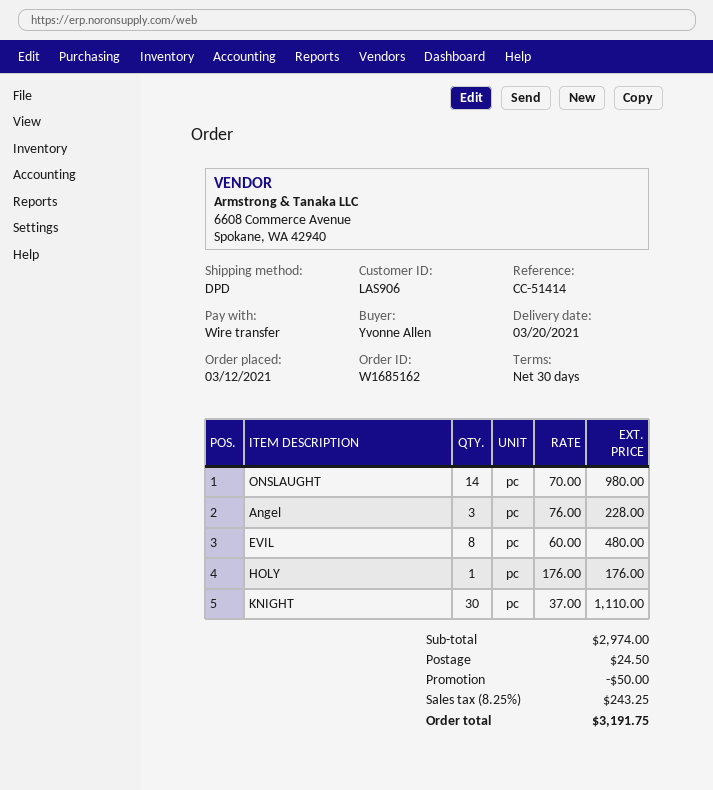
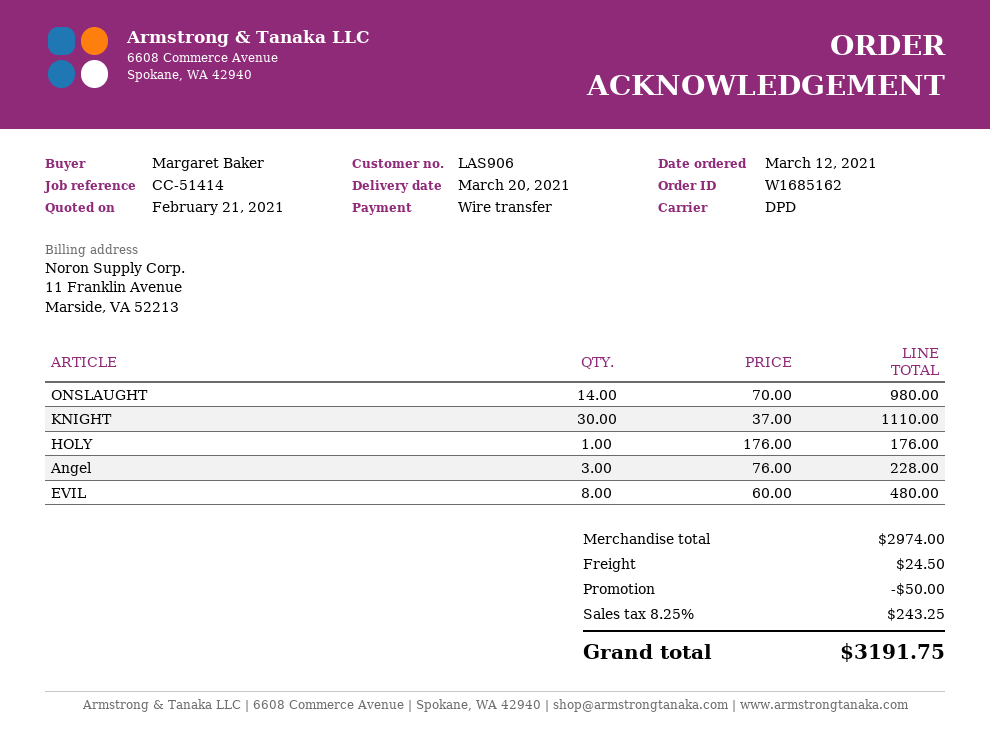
ordered by: Yvonne Allen -> Margaret Baker

